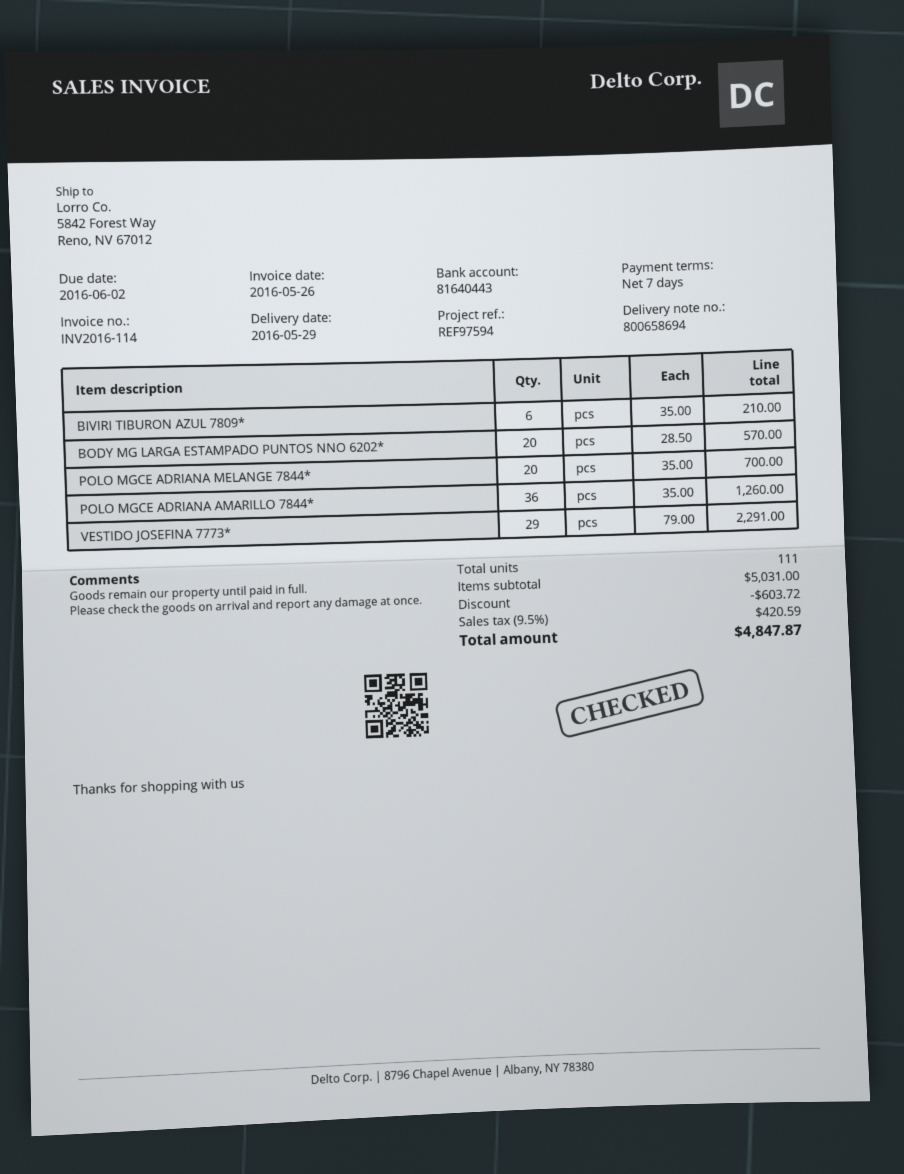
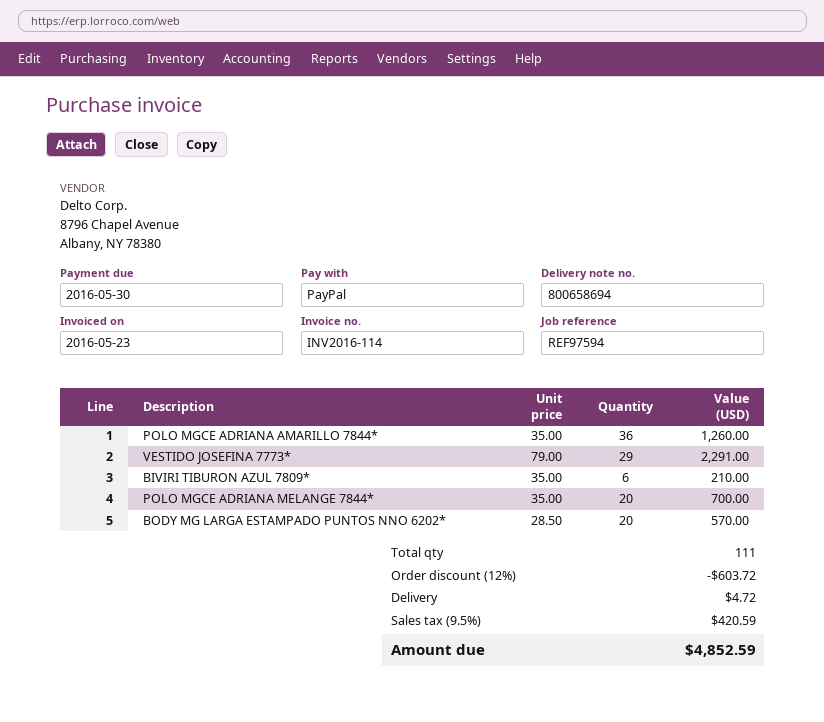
invoice date: 2016-05-26 -> 2016-05-23
due date: 2016-06-02 -> 2016-05-30
shipping: none -> 4.72
total: 4847.87 -> 4852.59

